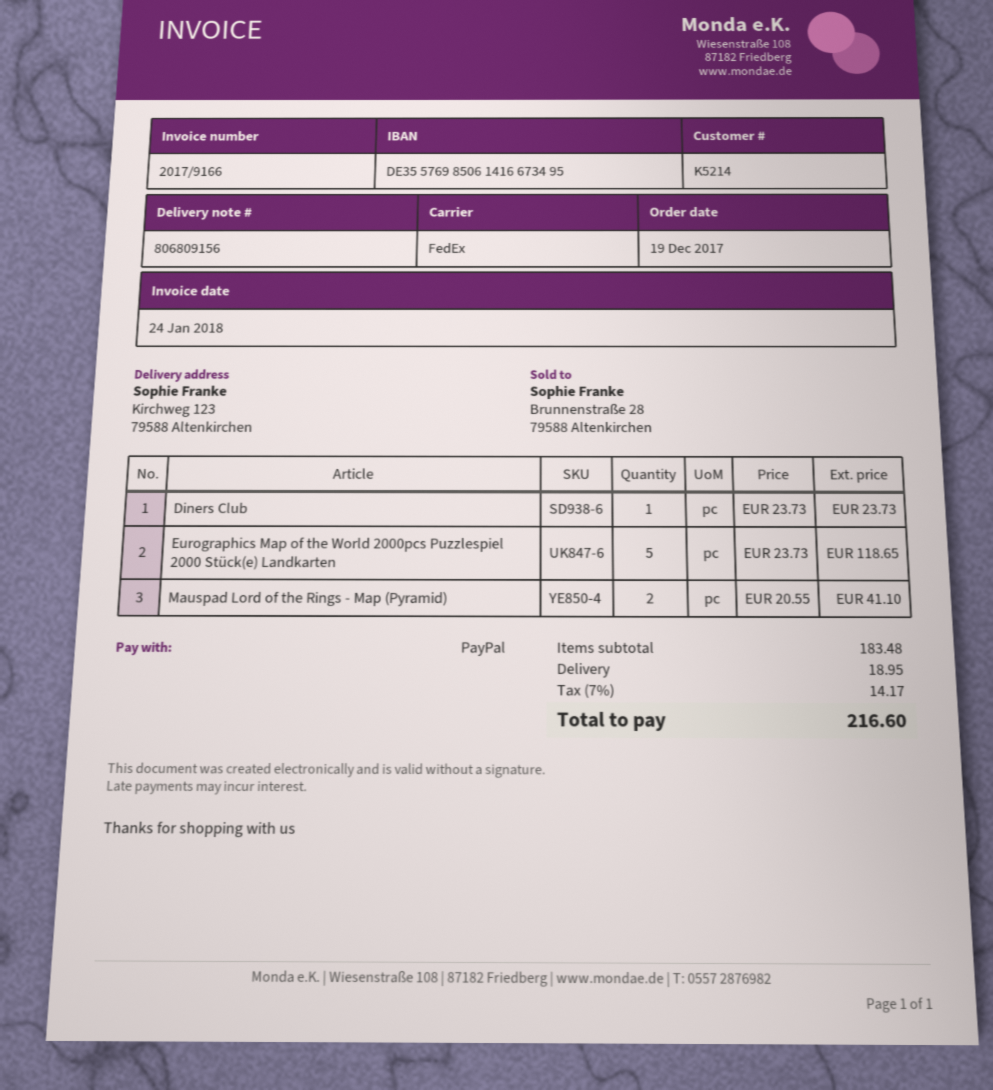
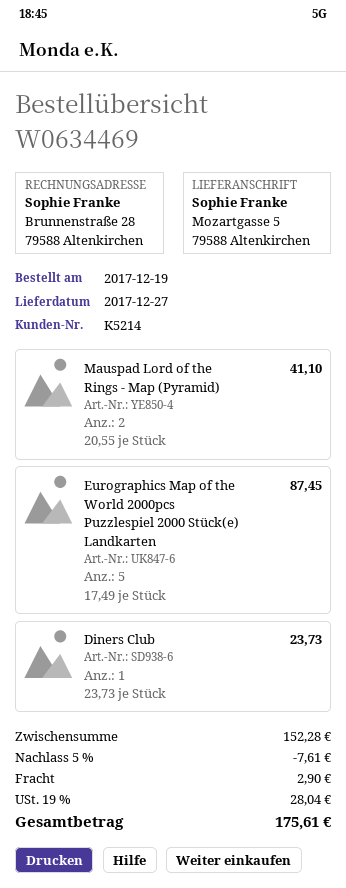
ship to: Kirchweg 123, 79588 Altenkirchen -> Mozartgasse 5, 79588 Altenkirchen
Eurographics Map of the World 2000pcs Puzzlespiel 2000 Stück(e) Landkarten: 5 x 23.73 = 118.65 -> 5 x 17.49 = 87.45
subtotal: 183.48 -> 152.28
discount: none -> 5% = 7.61
shipping: 18.95 -> 2.90
tax: 7% = 14.17 -> 19% = 28.04
total: 216.60 -> 175.61

